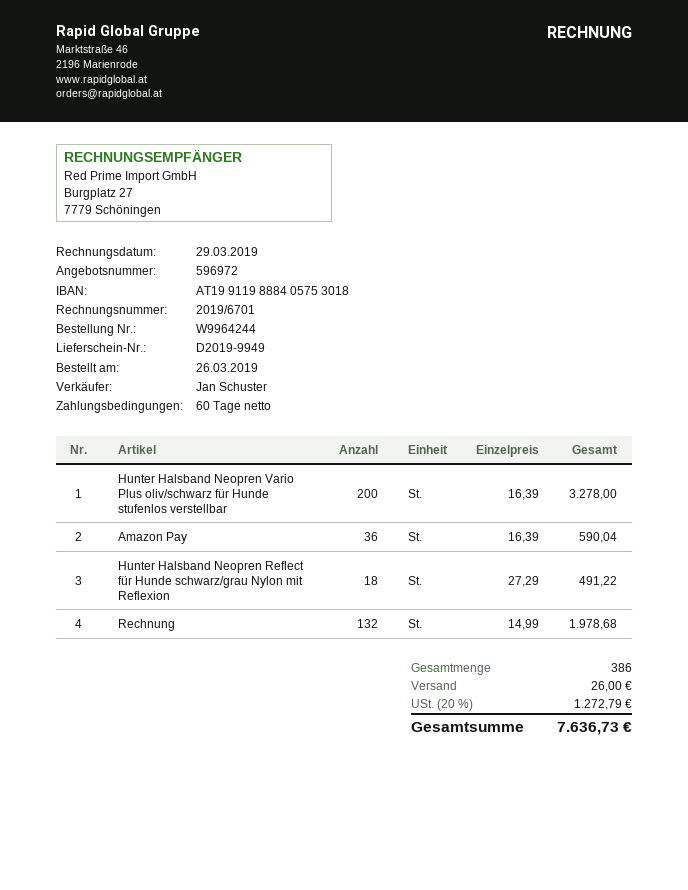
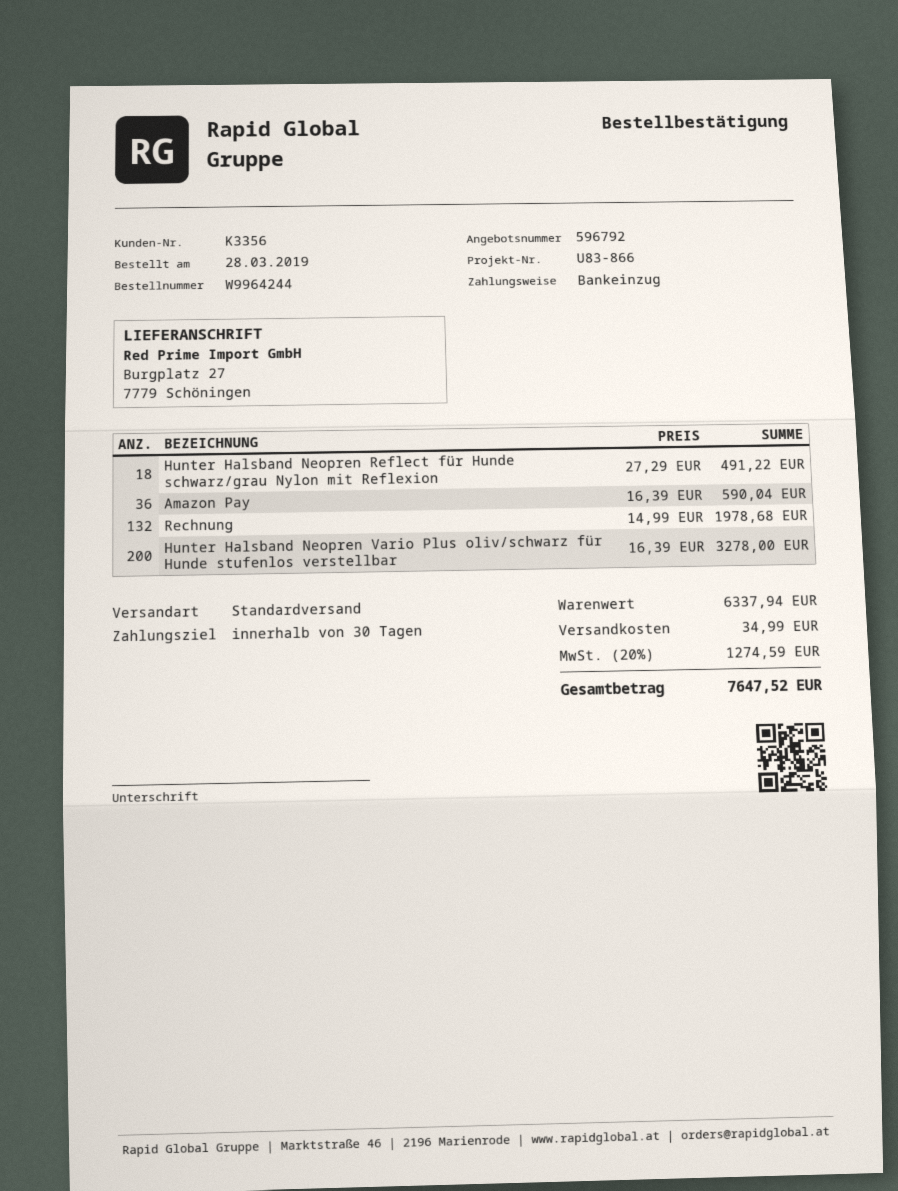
quote number: 596972 -> 596792
order date: 2019-03-26 -> 2019-03-28
payment terms: 60 days -> 30 days
shipping: 26.00 -> 34.99
tax: 20% = 1272.79 -> 20% = 1274.59
total: 7636.73 -> 7647.52

